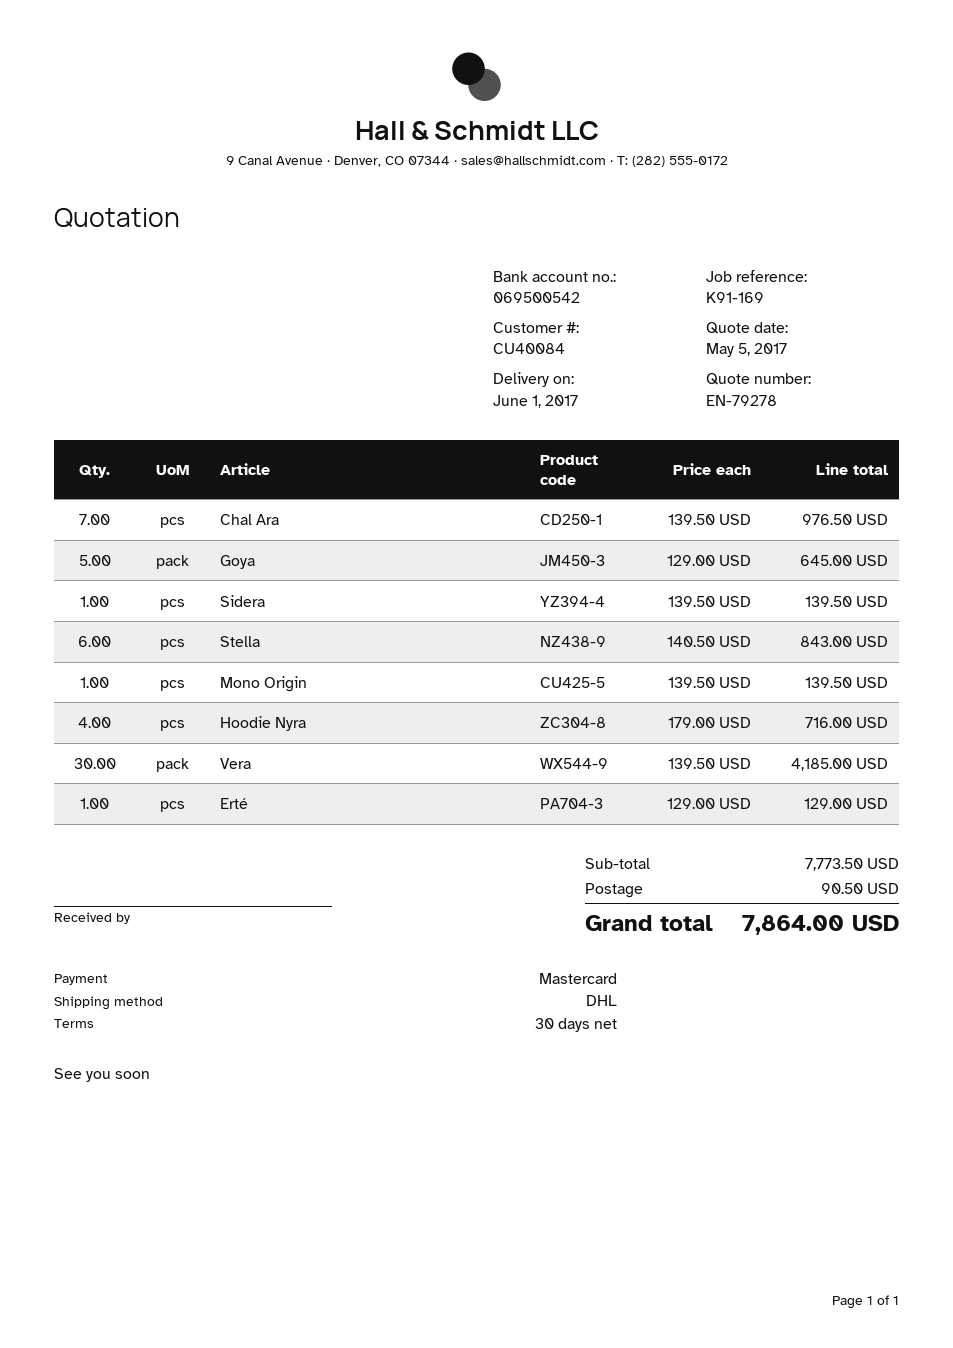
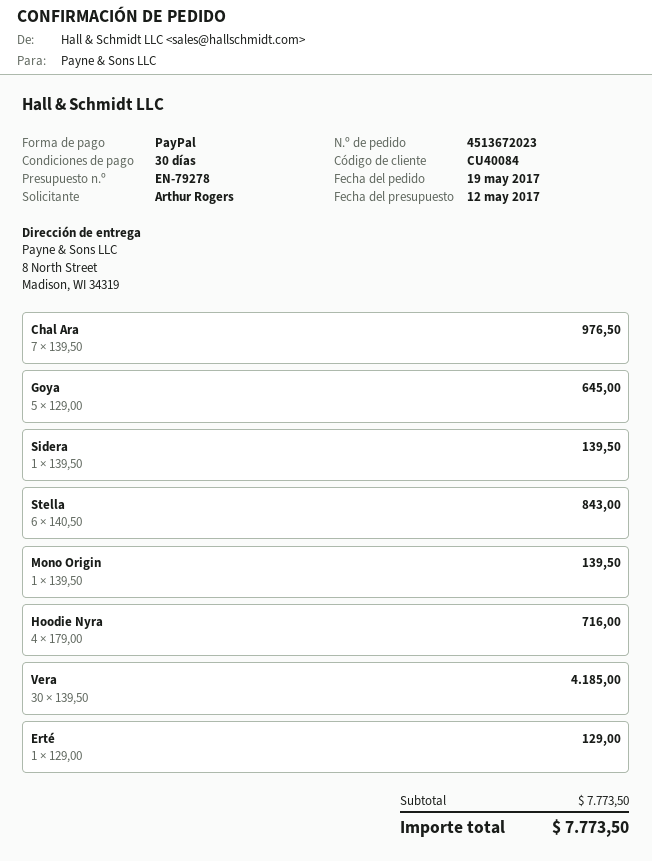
quote date: 2017-05-05 -> 2017-05-12
payment method: Mastercard -> PayPal
shipping: 90.50 -> none
total: 7864.00 -> 7773.50

